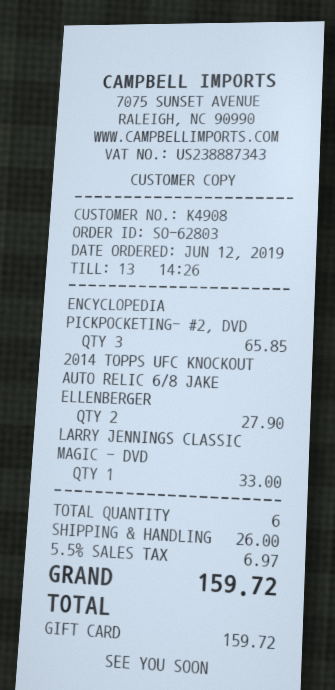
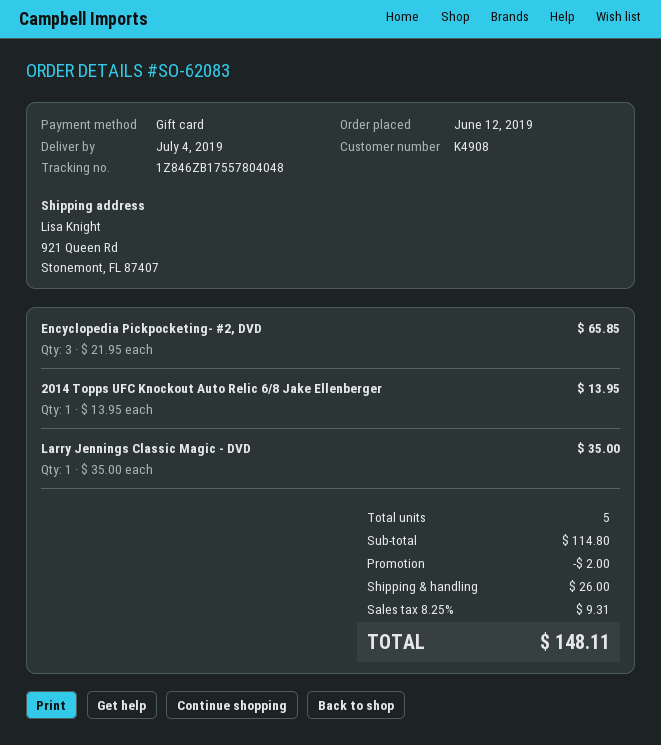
order number: SO-62803 -> SO-62083
2014 TOPPS UFC KNOCKOUT AUTO RELIC 6/8 JAKE ELLENBERGER: 2 for 27.90 -> 1 for 13.95
LARRY JENNINGS CLASSIC MAGIC - DVD: 1 for 33.00 -> 1 for 35.00
total quantity: 6 -> 5
discount: none -> 2.00
tax: 5.5% = 6.97 -> 8.25% = 9.31
total: 159.72 -> 148.11

